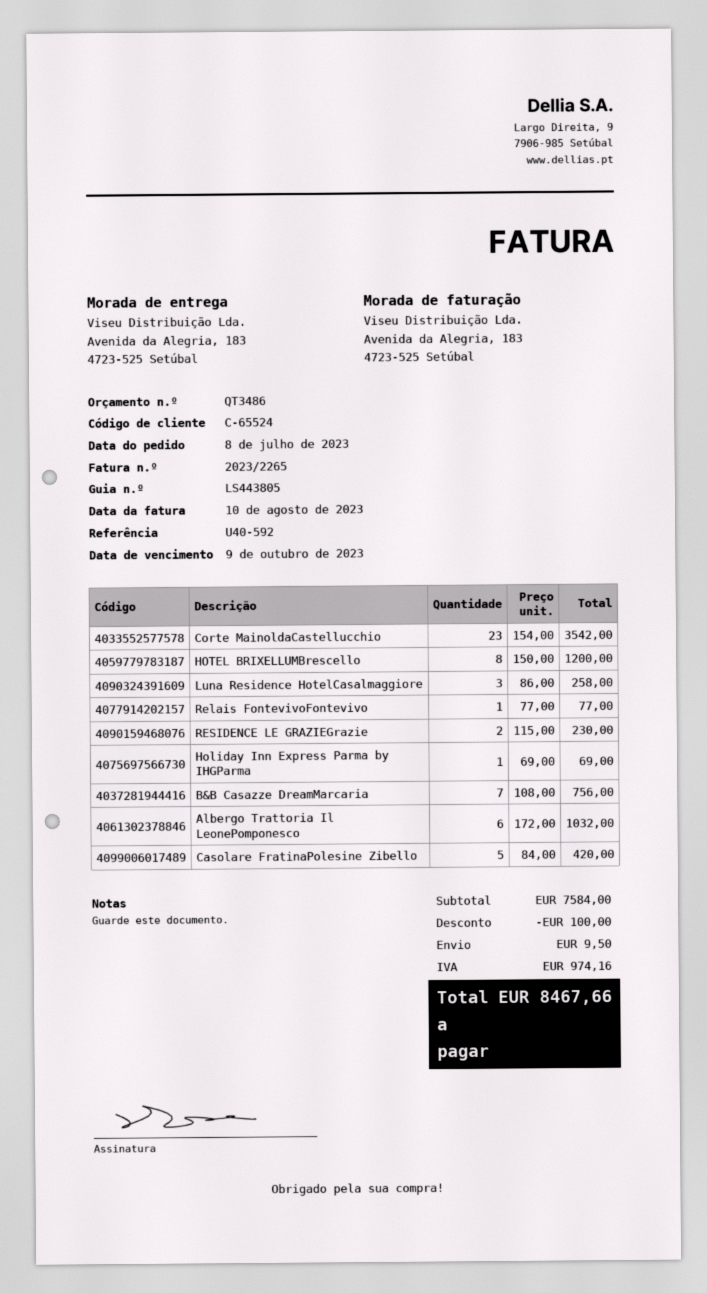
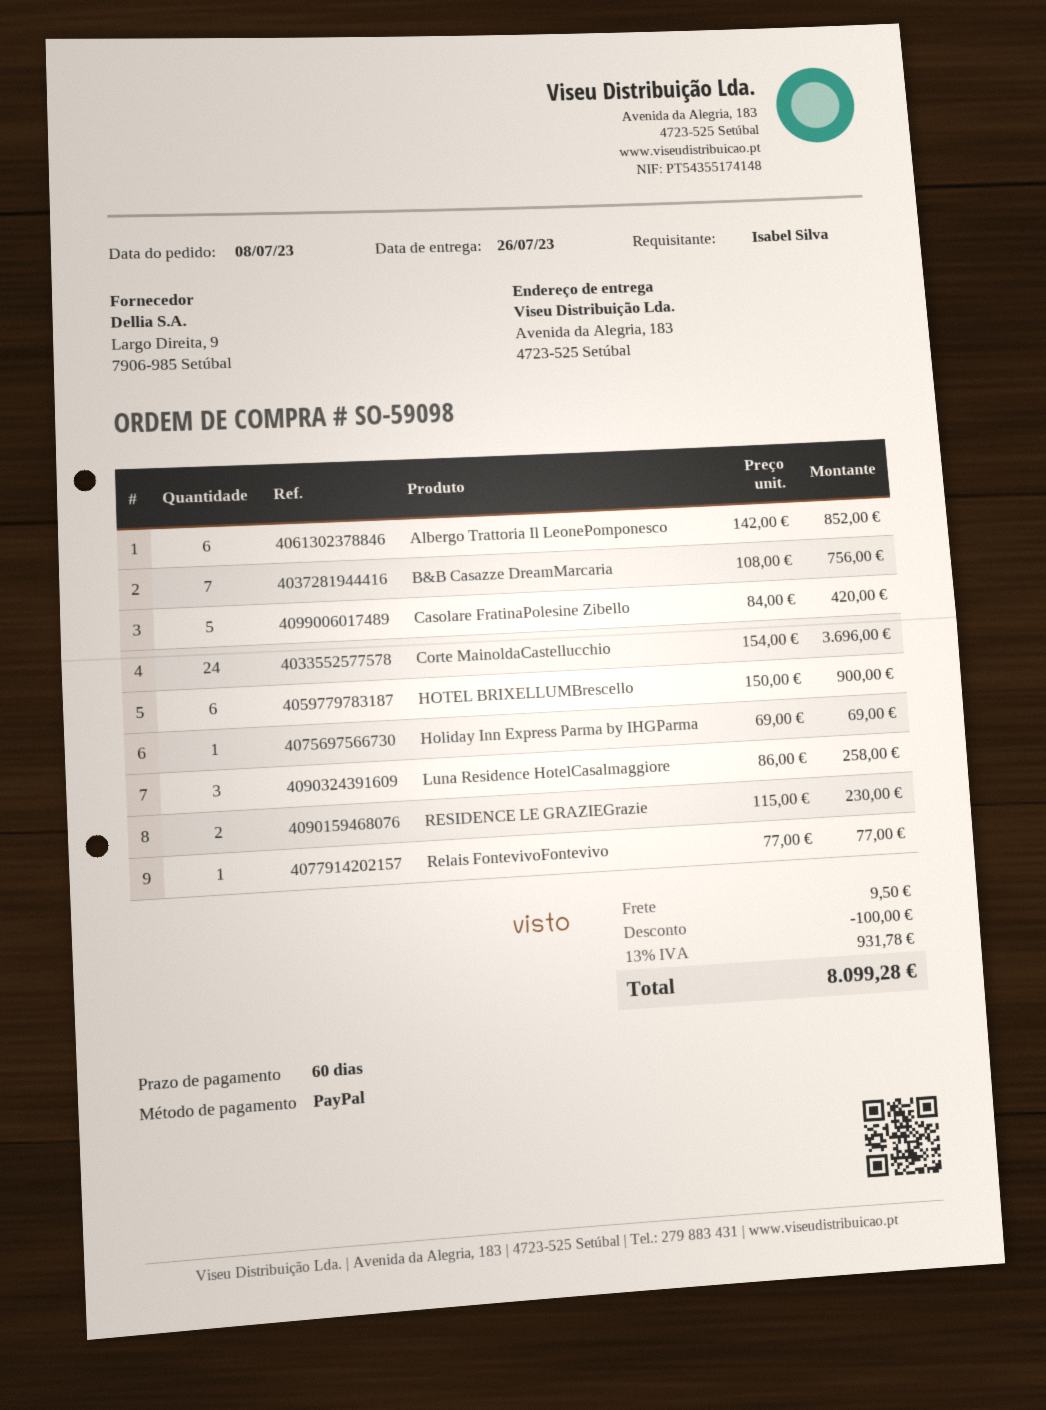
Corte MainoldaCastellucchio: 23 x 154.00 = 3542.00 -> 24 x 154.00 = 3696.00
HOTEL BRIXELLUMBrescello: 8 x 150.00 = 1200.00 -> 6 x 150.00 = 900.00
Albergo Trattoria Il LeonePomponesco: 6 x 172.00 = 1032.00 -> 6 x 142.00 = 852.00
tax: 974.16 -> 931.78
total: 8467.66 -> 8099.28

